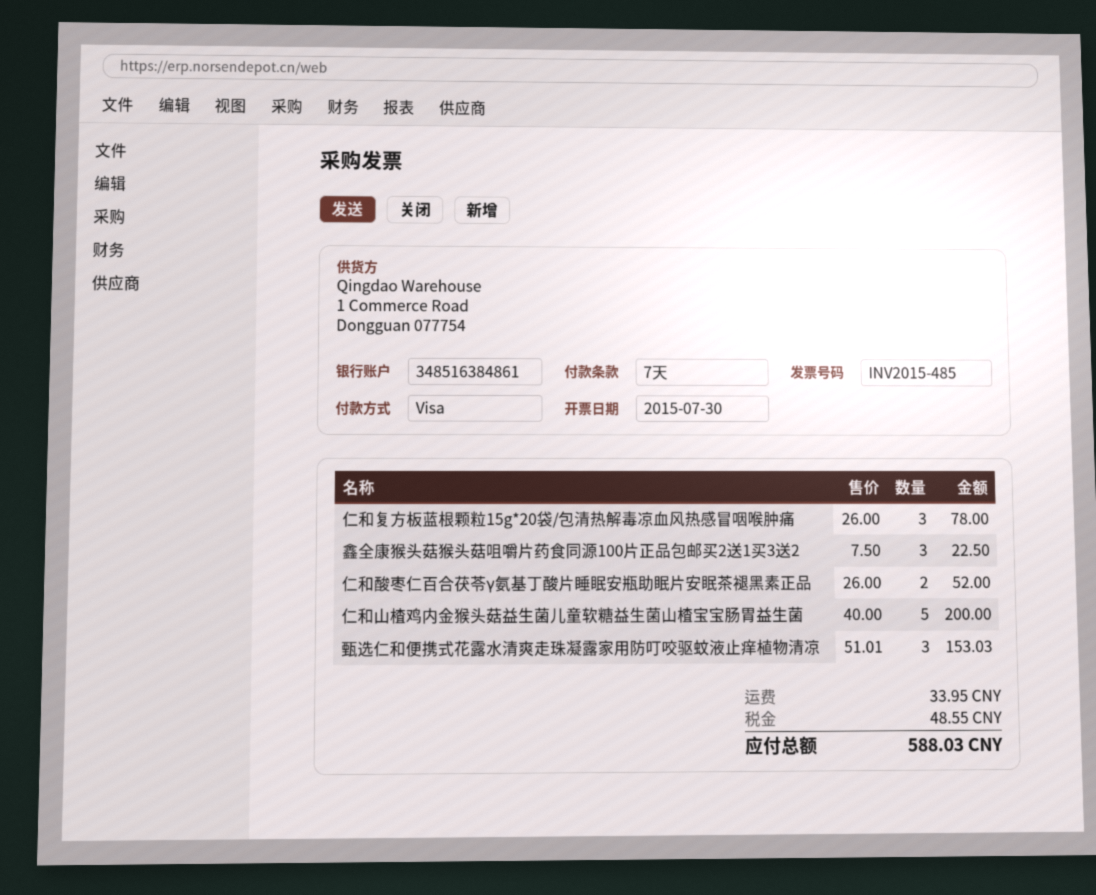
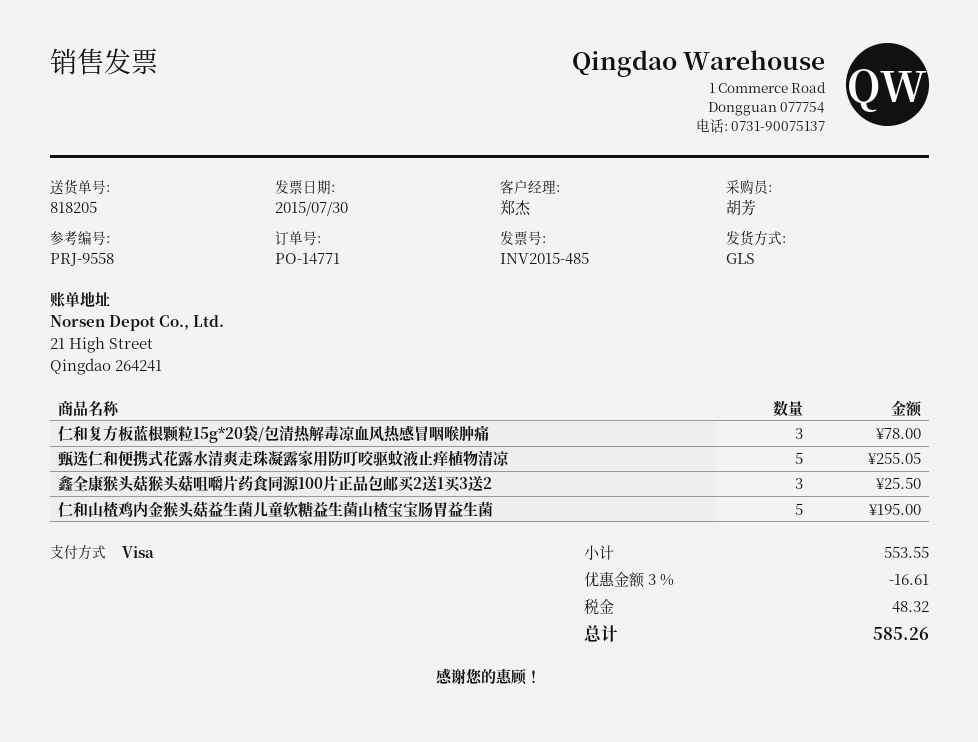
鑫全康猴头菇猴头菇咀嚼片药食同源100片正品包邮买2送1买3送2: 3 for 22.50 -> 3 for 25.50
仁和酸枣仁百合茯苓γ氨基丁酸片睡眠安瓶助眠片安眠茶褪黑素正品: 2 for 52.00 -> none
仁和山楂鸡内金猴头菇益生菌儿童软糖益生菌山楂宝宝肠胃益生菌: 5 for 200.00 -> 5 for 195.00
甄选仁和便携式花露水清爽走珠凝露家用防叮咬驱蚊液止痒植物清凉: 3 for 153.03 -> 5 for 255.05
discount: none -> 3% = 16.61
shipping: 33.95 -> none
tax: 48.55 -> 48.32
total: 588.03 -> 585.26

